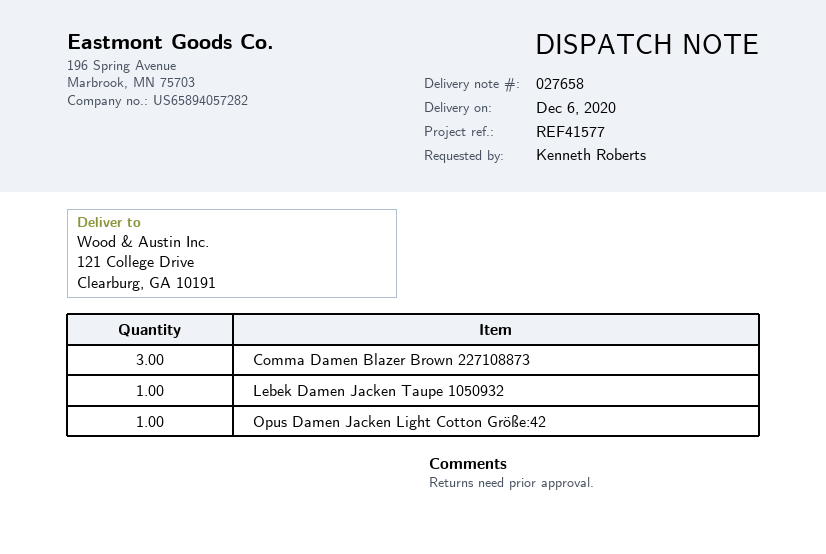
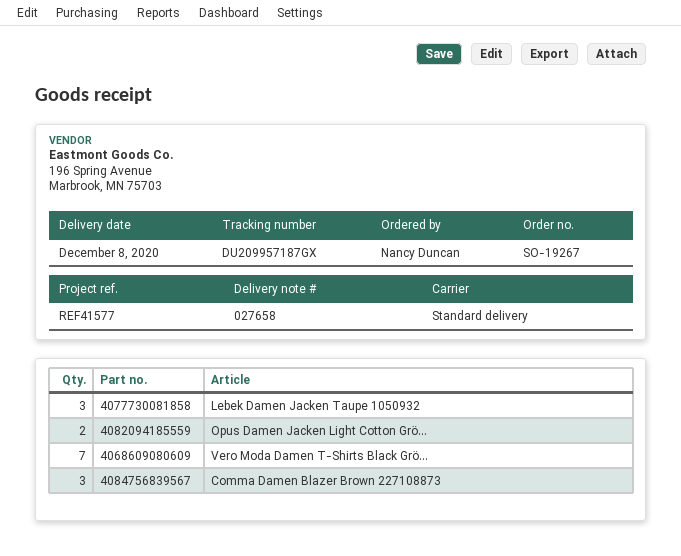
delivery date: 2020-12-06 -> 2020-12-08
ordered by: Kenneth Roberts -> Nancy Duncan
Lebek Damen Jacken Taupe 1050932: 1 -> 3
Opus Damen Jacken Light Cotton Größe:42: 1 -> 2
Vero Moda Damen T-Shirts Black Grö...: none -> 7

